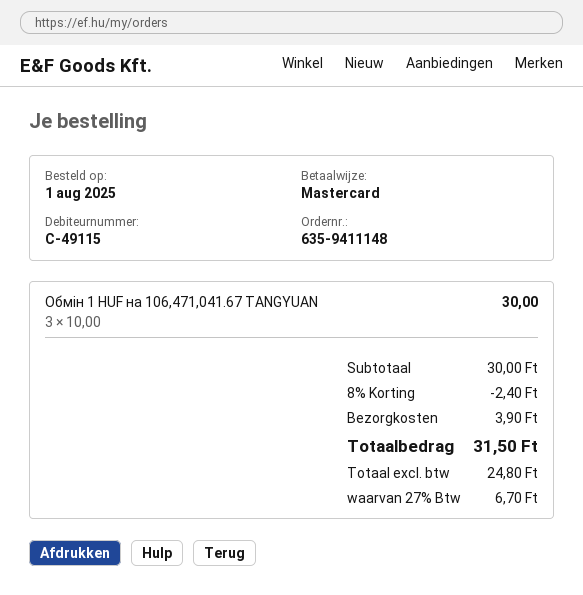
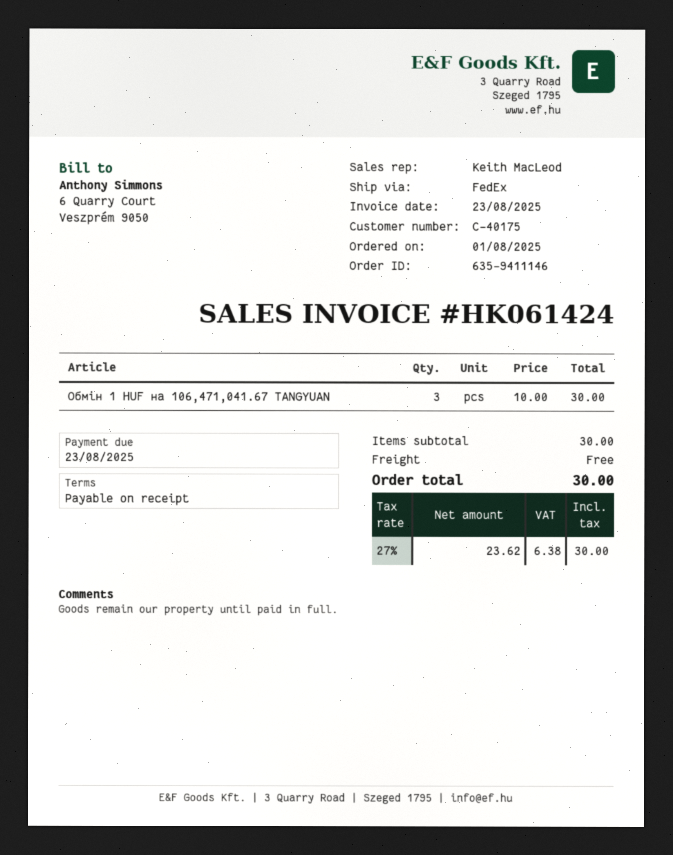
order number: 635-9411148 -> 635-9411146
customer number: C-49115 -> C-40175
discount: 8% = 2.40 -> none
shipping: 3.90 -> 0.00
net: 24.80 -> 23.62
tax: 27% = 6.70 -> 27% = 6.38
total: 31.50 -> 30.00

